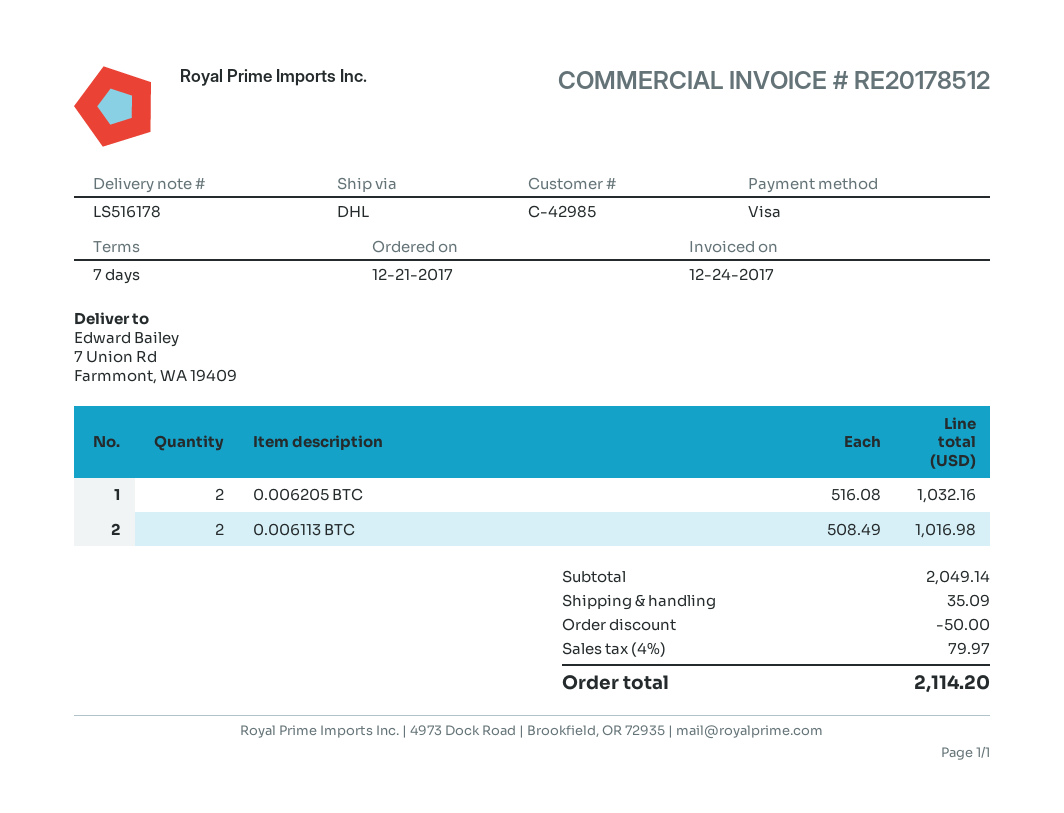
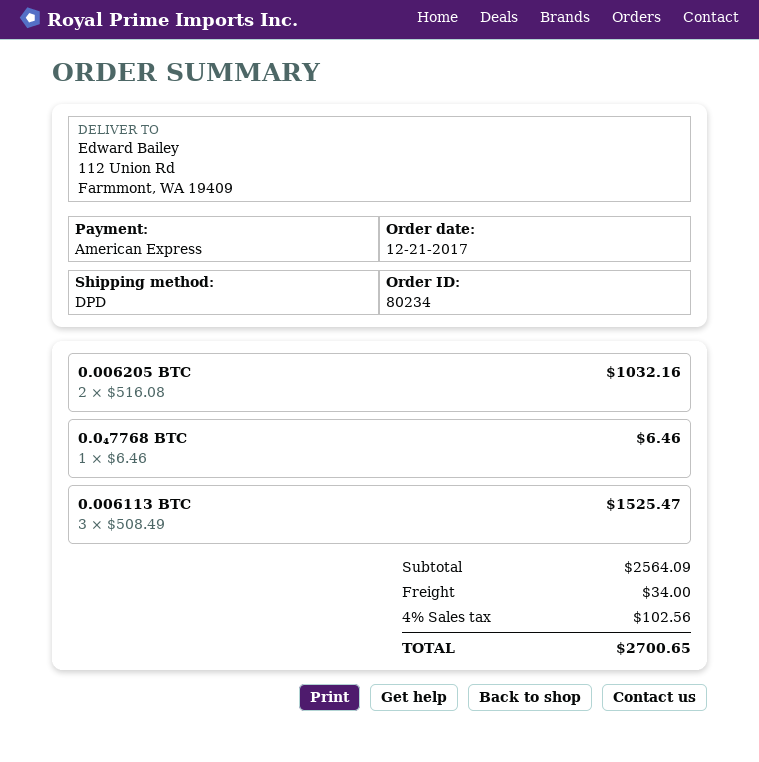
payment method: Visa -> American Express
shipping method: DHL -> DPD
ship to: 7 Union Rd, Farmmont, WA 19409 -> 112 Union Rd, Farmmont, WA 19409
0.006113 BTC: 2 x 508.49 = 1016.98 -> 3 x 508.49 = 1525.47
0.0₄7768 BTC: none -> 1 x 6.46 = 6.46
subtotal: 2049.14 -> 2564.09
discount: 50.00 -> none
shipping: 35.09 -> 34.00
tax: 4% = 79.97 -> 4% = 102.56
total: 2114.20 -> 2700.65

